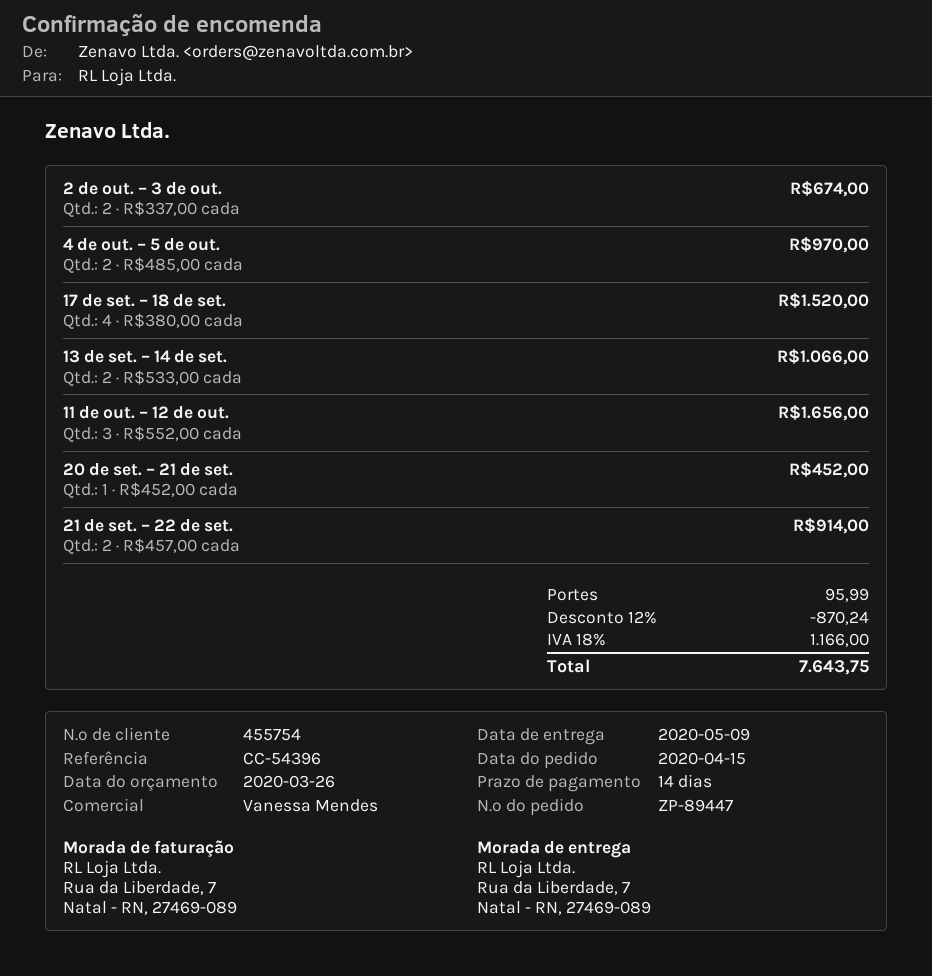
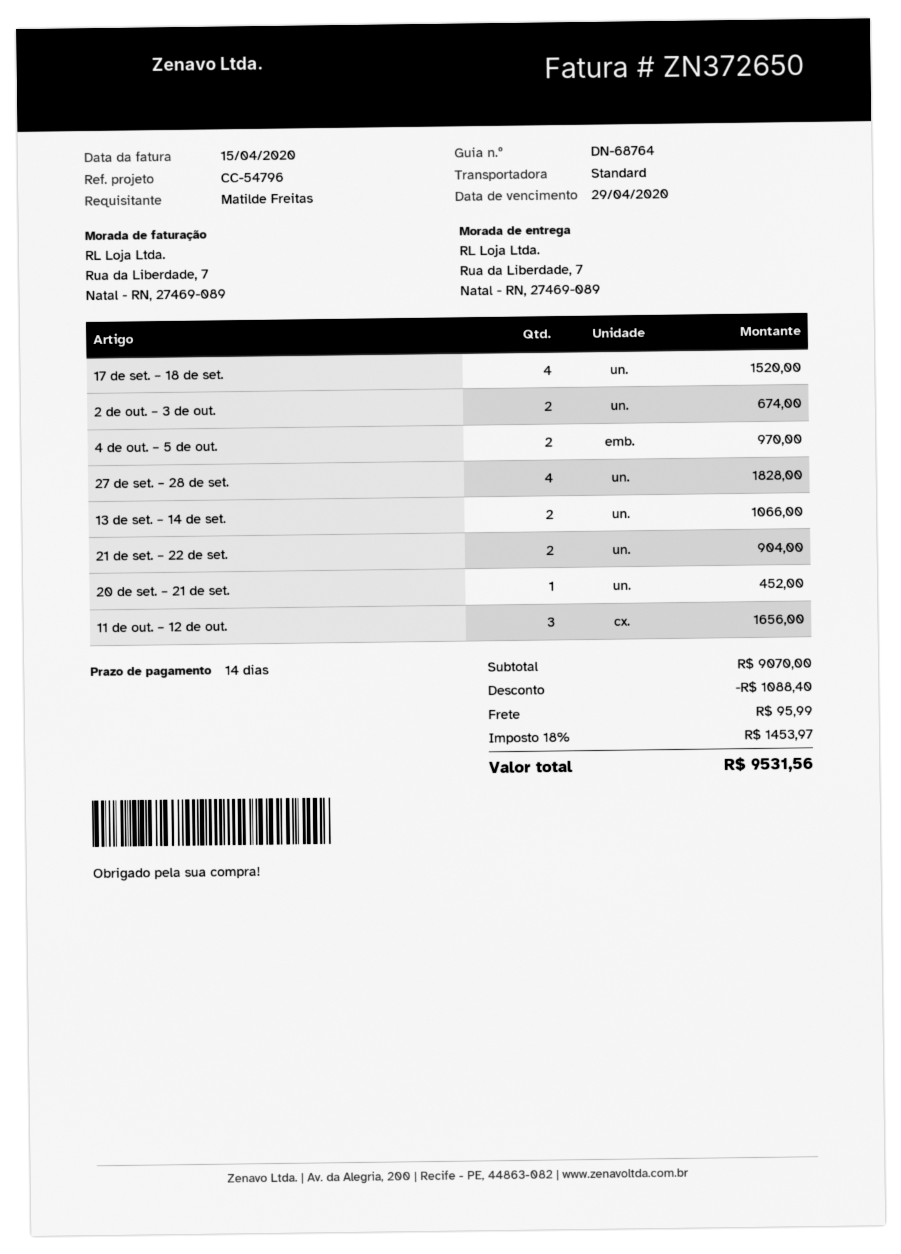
reference: CC-54396 -> CC-54796
21 de set. – 22 de set.: 2 for 914.00 -> 2 for 904.00
27 de set. – 28 de set.: none -> 4 for 1828.00
discount: 870.24 -> 1088.40
tax: 18% = 1166.00 -> 18% = 1453.97
total: 7643.75 -> 9531.56

